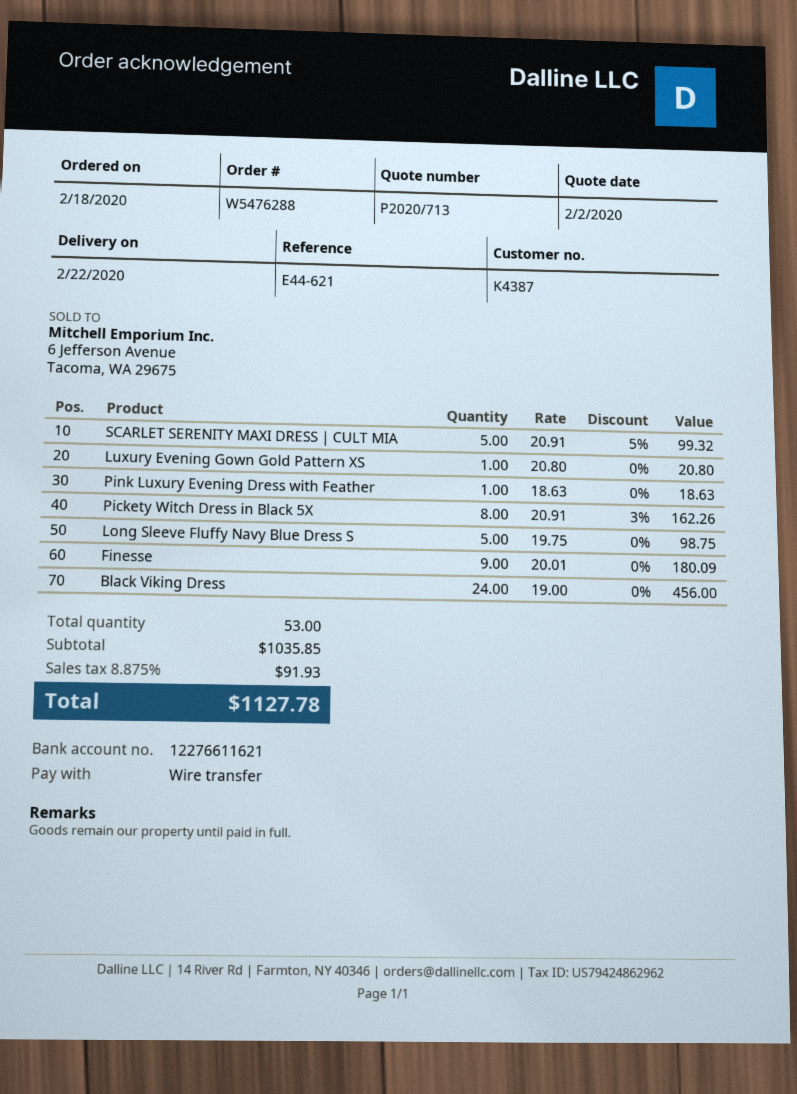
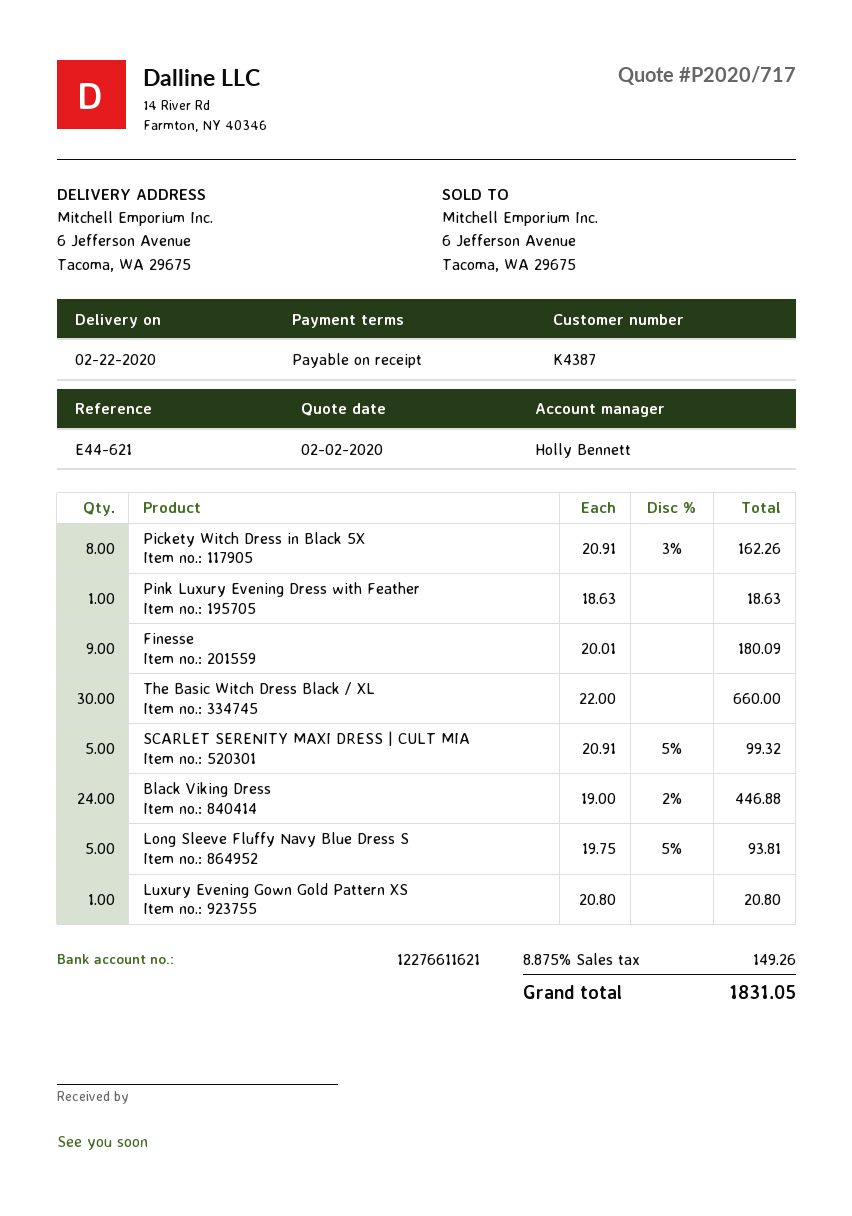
quote number: P2020/713 -> P2020/717
Long Sleeve Fluffy Navy Blue Dress S: 5 x 19.75 = 98.75 -> 5 x 19.75 - 5% = 93.81
Black Viking Dress: 24 x 19.00 = 456.00 -> 24 x 19.00 - 2% = 446.88
The Basic Witch Dress Black / XL: none -> 30 x 22.00 = 660.00
tax: 8.875% = 91.93 -> 8.875% = 149.26
total: 1127.78 -> 1831.05

